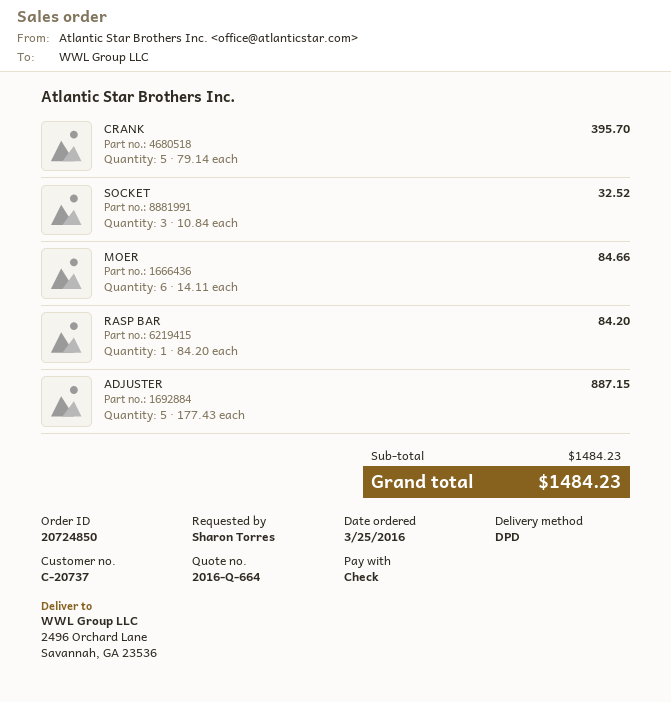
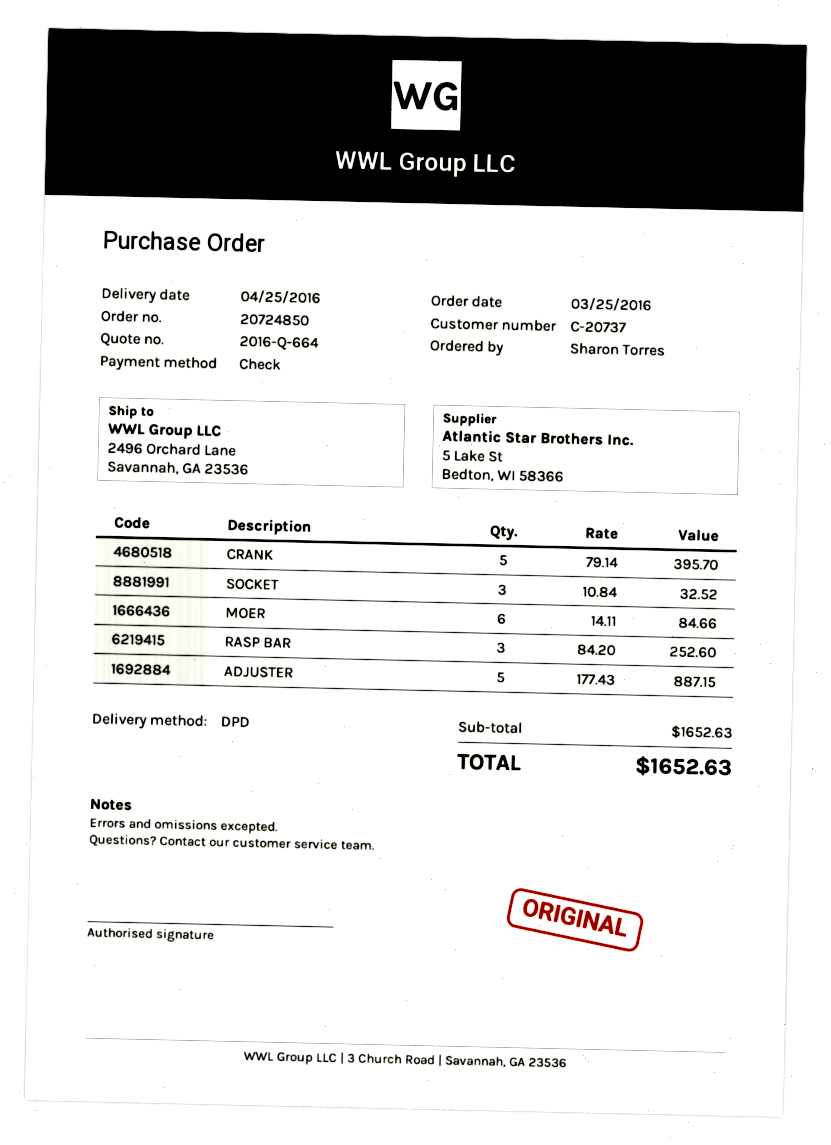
RASP BAR: 1 x 84.20 = 84.20 -> 3 x 84.20 = 252.60
subtotal: 1484.23 -> 1652.63
total: 1484.23 -> 1652.63

